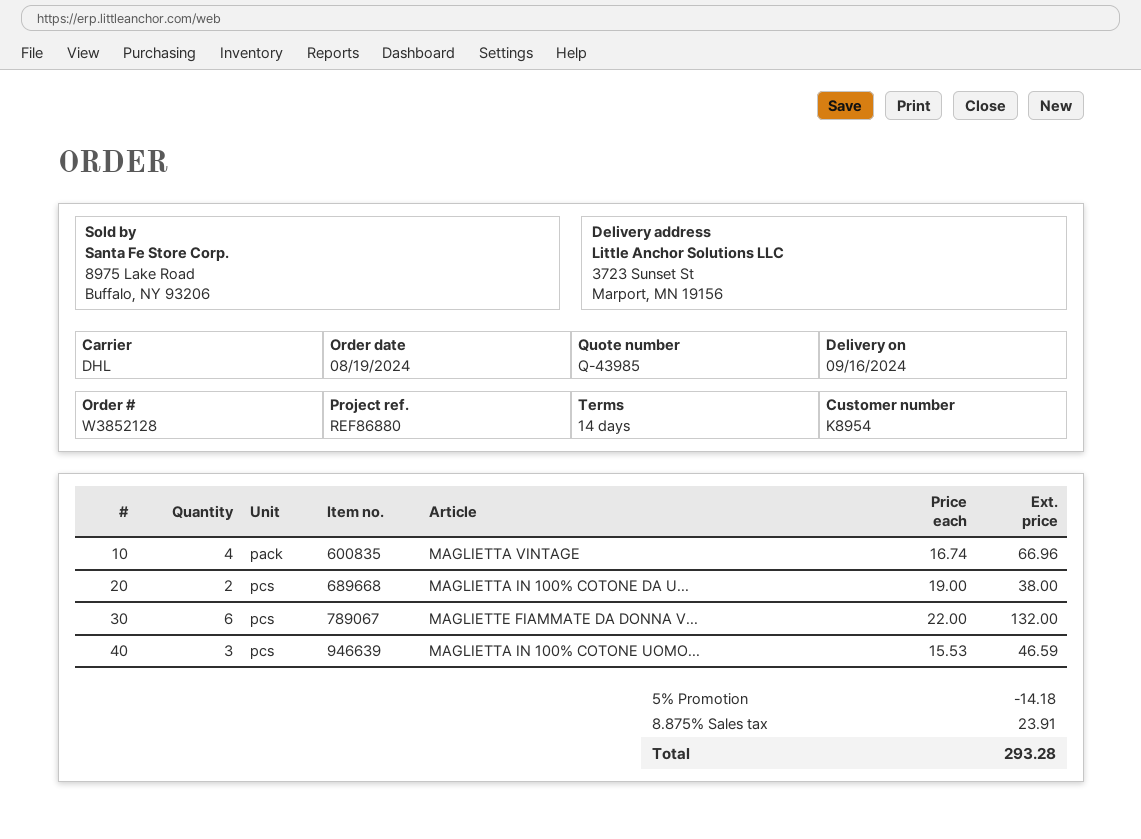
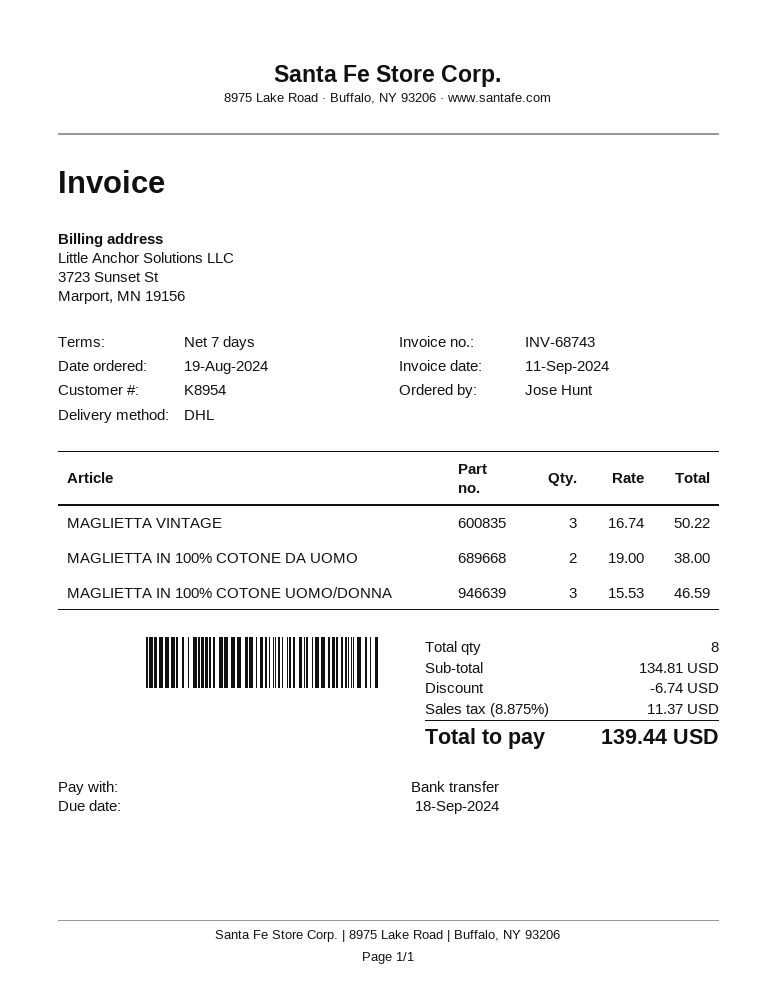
payment terms: 14 days -> 7 days
MAGLIETTA VINTAGE: 4 x 16.74 = 66.96 -> 3 x 16.74 = 50.22
MAGLIETTE FIAMMATE DA DONNA V...: 6 x 22.00 = 132.00 -> none
discount: 14.18 -> 6.74
tax: 8.875% = 23.91 -> 8.875% = 11.37
total: 293.28 -> 139.44

